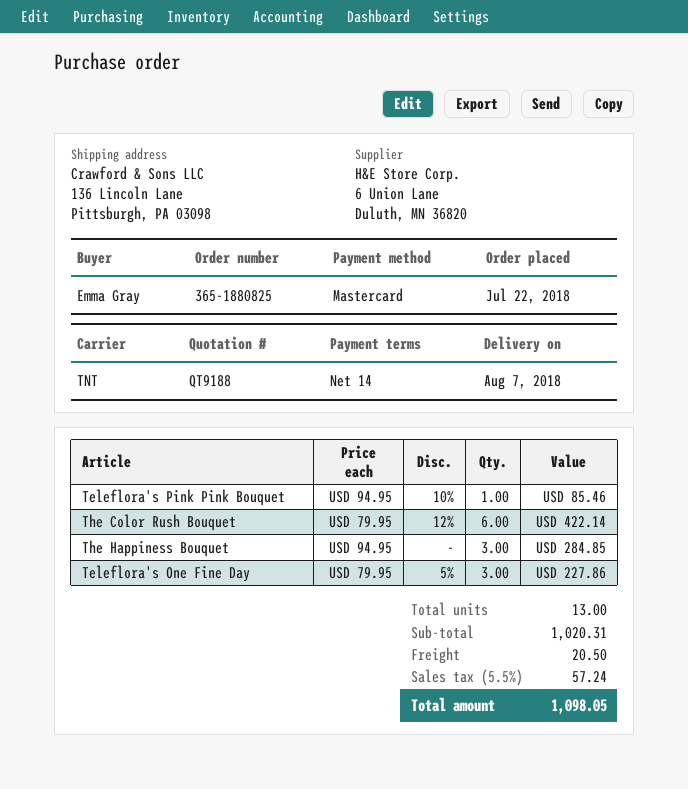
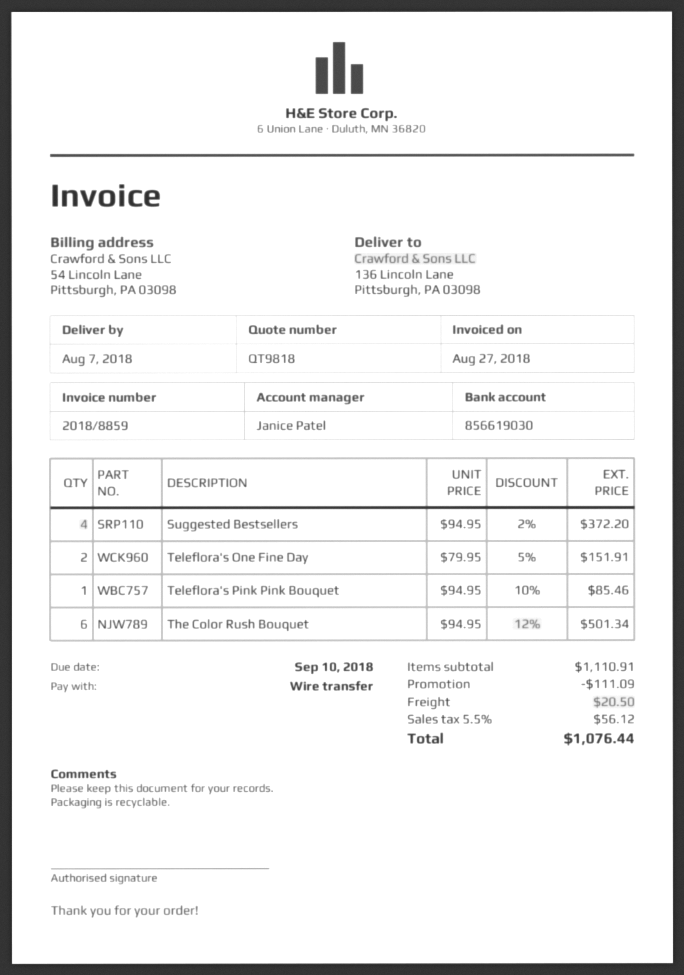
quote number: QT9188 -> QT9818
payment method: Mastercard -> bank transfer
The Color Rush Bouquet: 6 x 79.95 - 12% = 422.14 -> 6 x 94.95 - 12% = 501.34
The Happiness Bouquet: 3 x 94.95 = 284.85 -> none
Teleflora's One Fine Day: 3 x 79.95 - 5% = 227.86 -> 2 x 79.95 - 5% = 151.91
Suggested Bestsellers: none -> 4 x 94.95 - 2% = 372.20
subtotal: 1020.31 -> 1110.91
discount: none -> 111.09
tax: 5.5% = 57.24 -> 5.5% = 56.12
total: 1098.05 -> 1076.44

